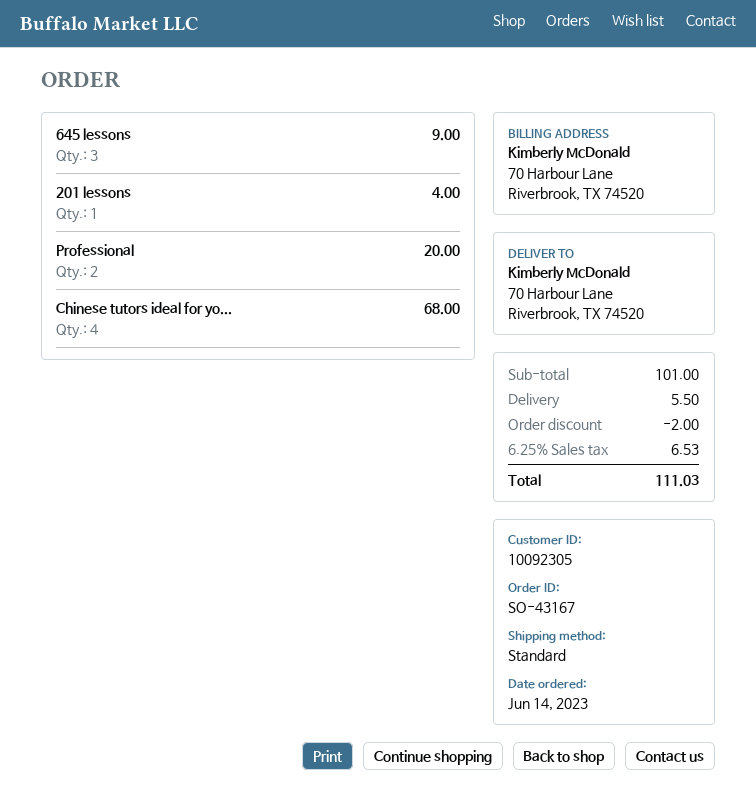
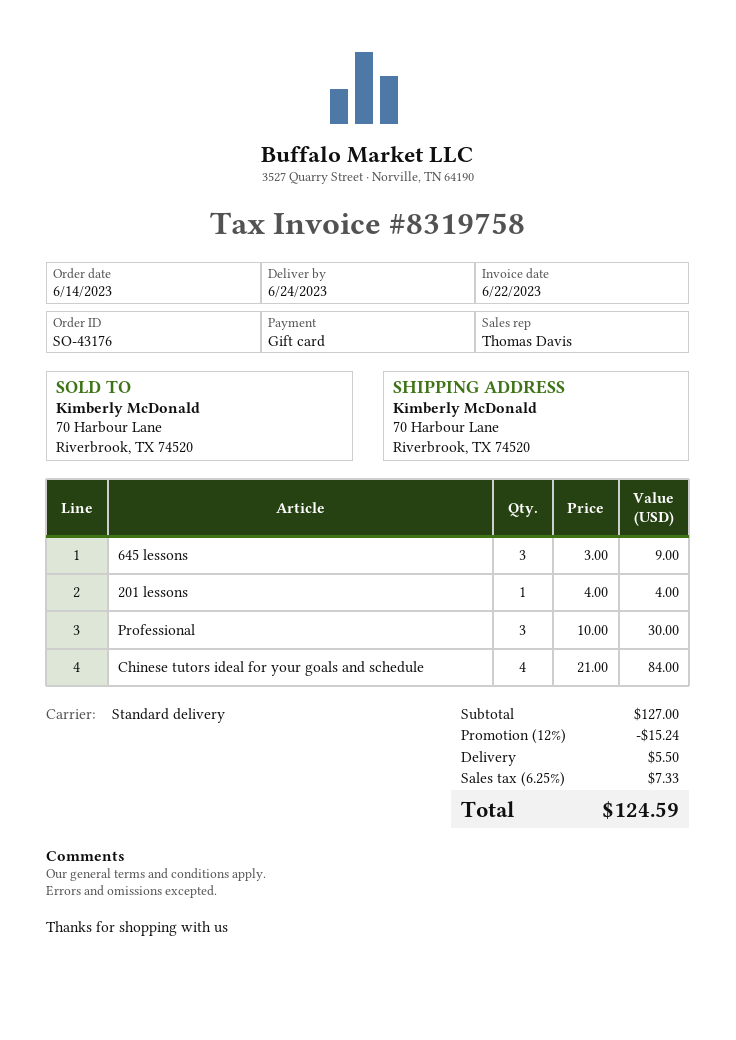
order number: SO-43167 -> SO-43176
Professional: 2 for 20.00 -> 3 for 30.00
Chinese tutors ideal for yo...: 4 for 68.00 -> 4 for 84.00
subtotal: 101.00 -> 127.00
discount: 2.00 -> 15.24
tax: 6.25% = 6.53 -> 6.25% = 7.33
total: 111.03 -> 124.59

